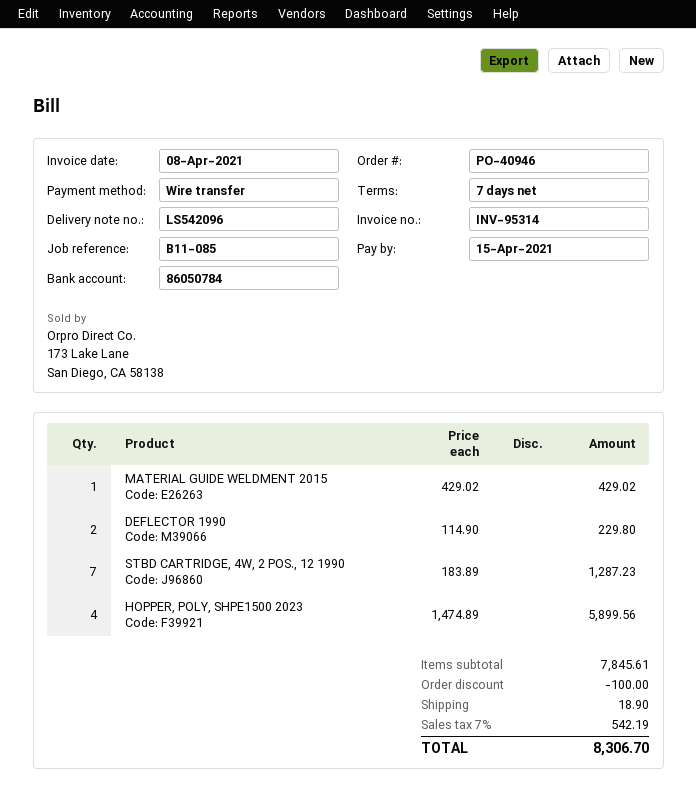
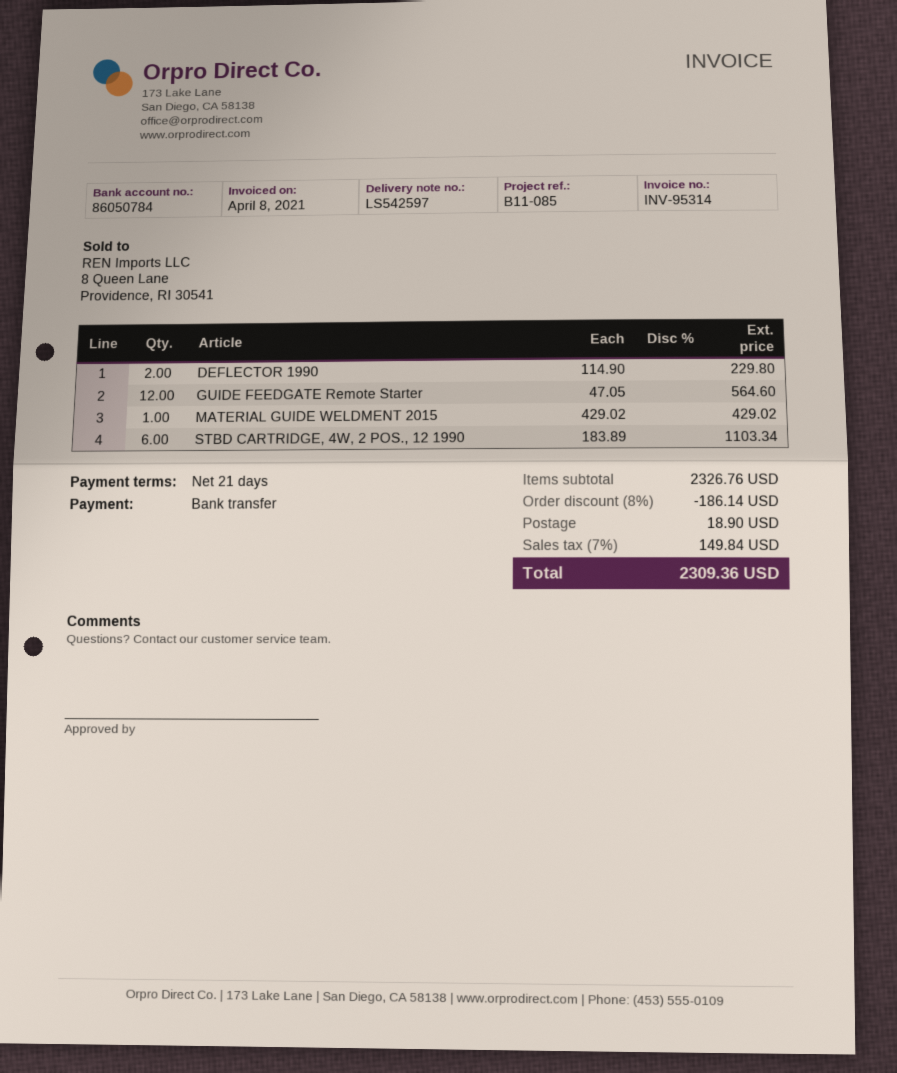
delivery note number: LS542096 -> LS542597
payment terms: 7 days -> 21 days
STBD CARTRIDGE, 4W, 2 POS., 12 1990: 7 x 183.89 = 1287.23 -> 6 x 183.89 = 1103.34
HOPPER, POLY, SHPE1500 2023: 4 x 1474.89 = 5899.56 -> none
GUIDE FEEDGATE Remote Starter: none -> 12 x 47.05 = 564.60
subtotal: 7845.61 -> 2326.76
discount: 100.00 -> 186.14
tax: 7% = 542.19 -> 7% = 149.84
total: 8306.70 -> 2309.36

